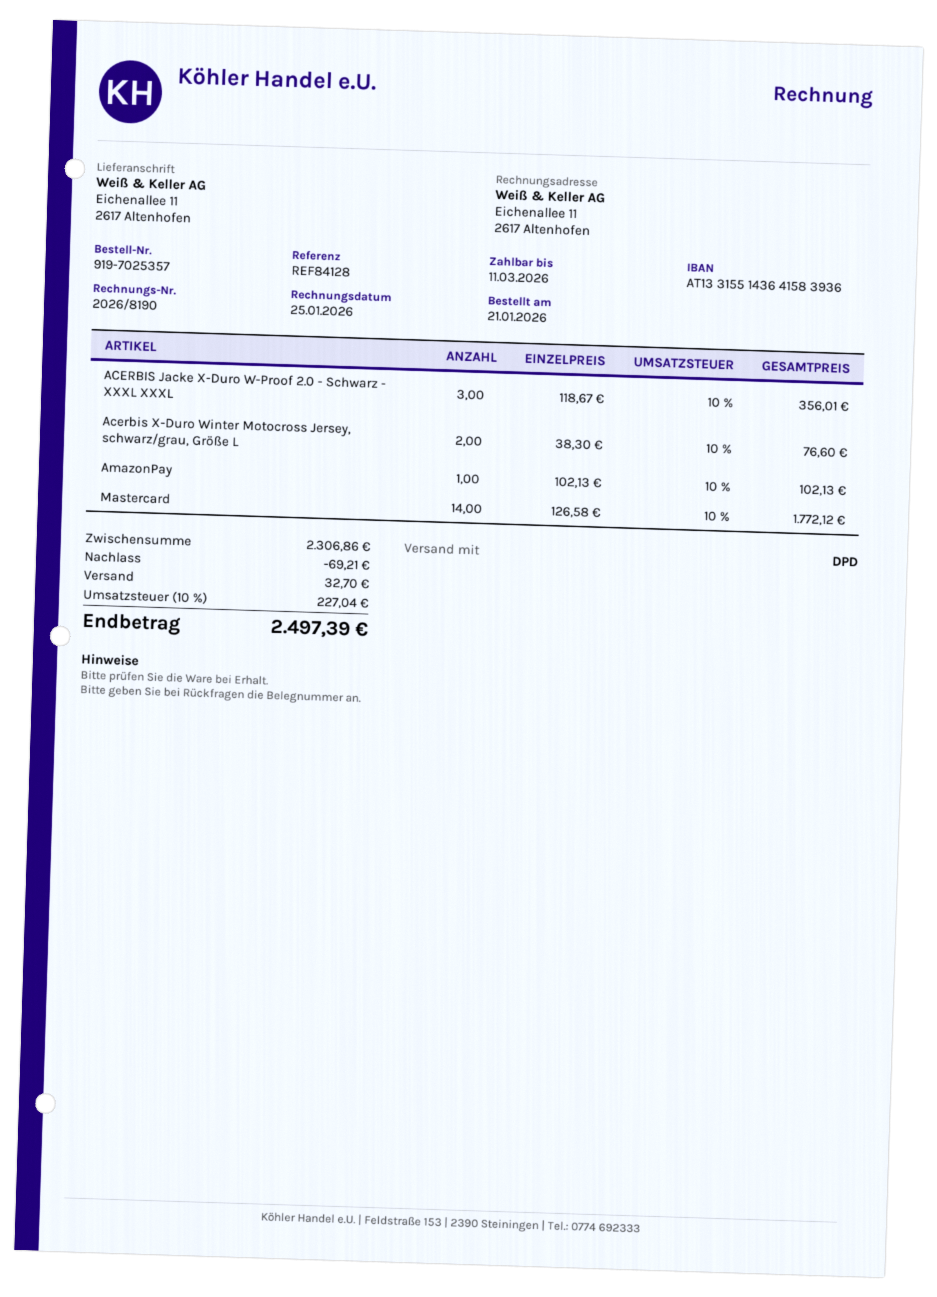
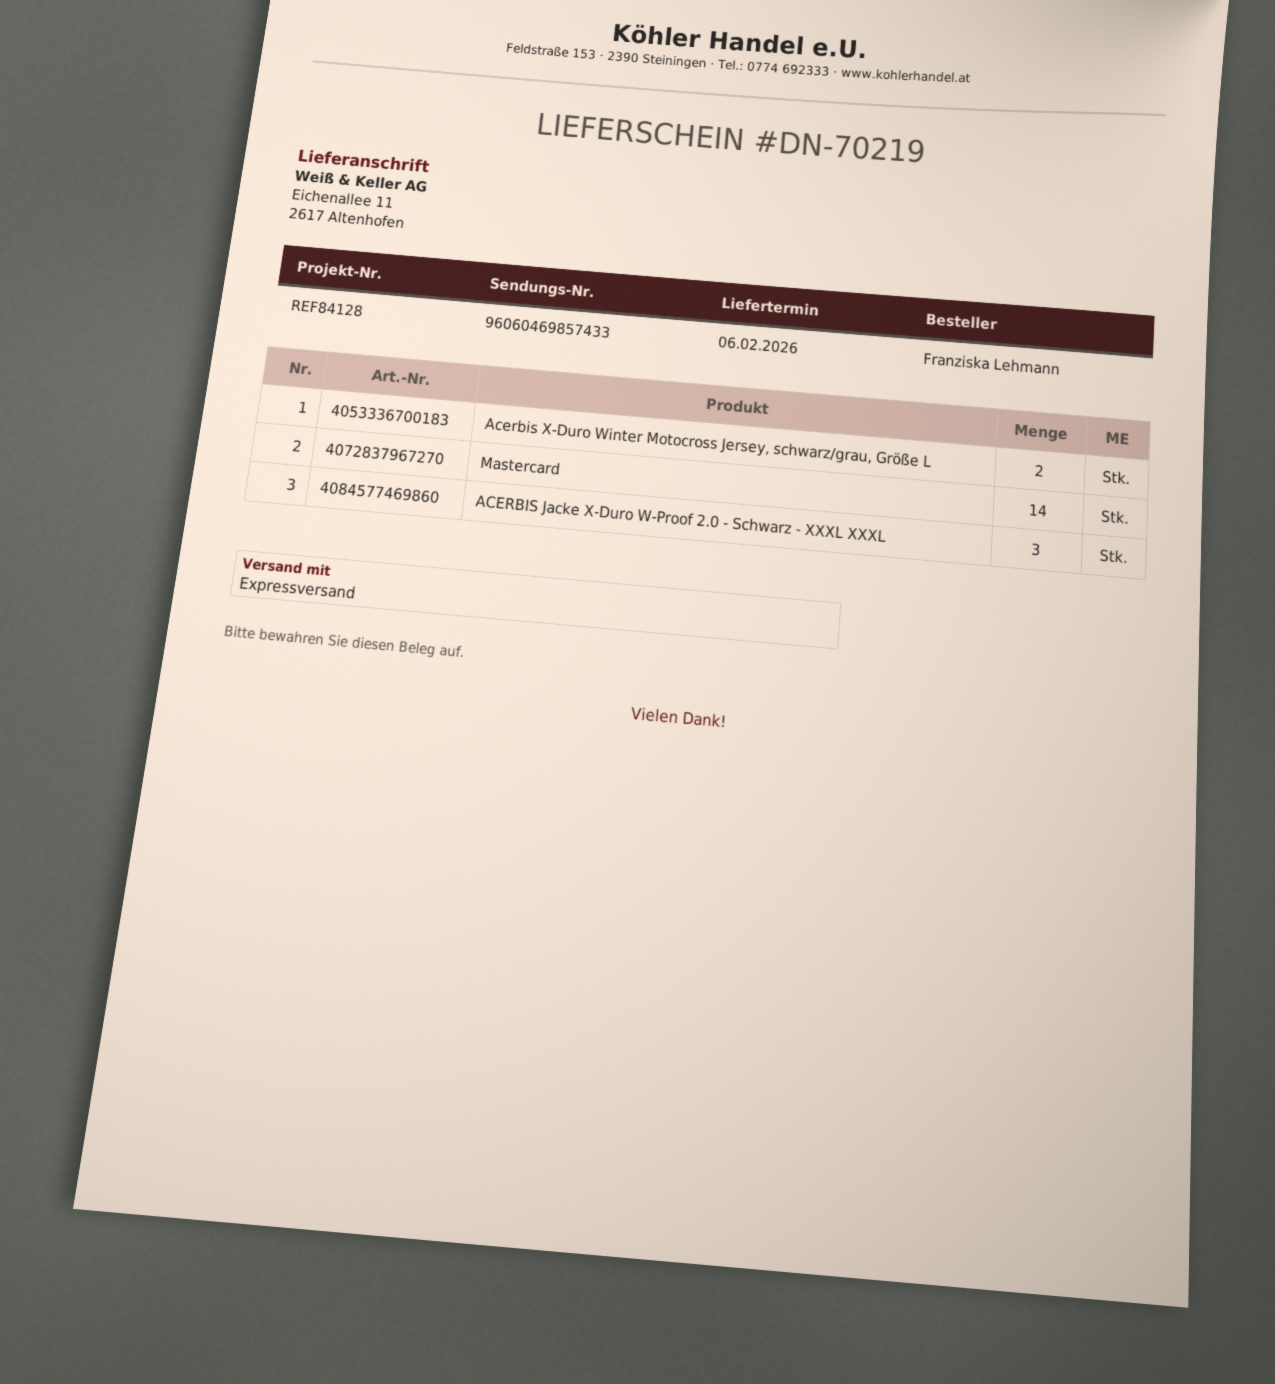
shipping method: DPD -> express
AmazonPay: 1 -> none

